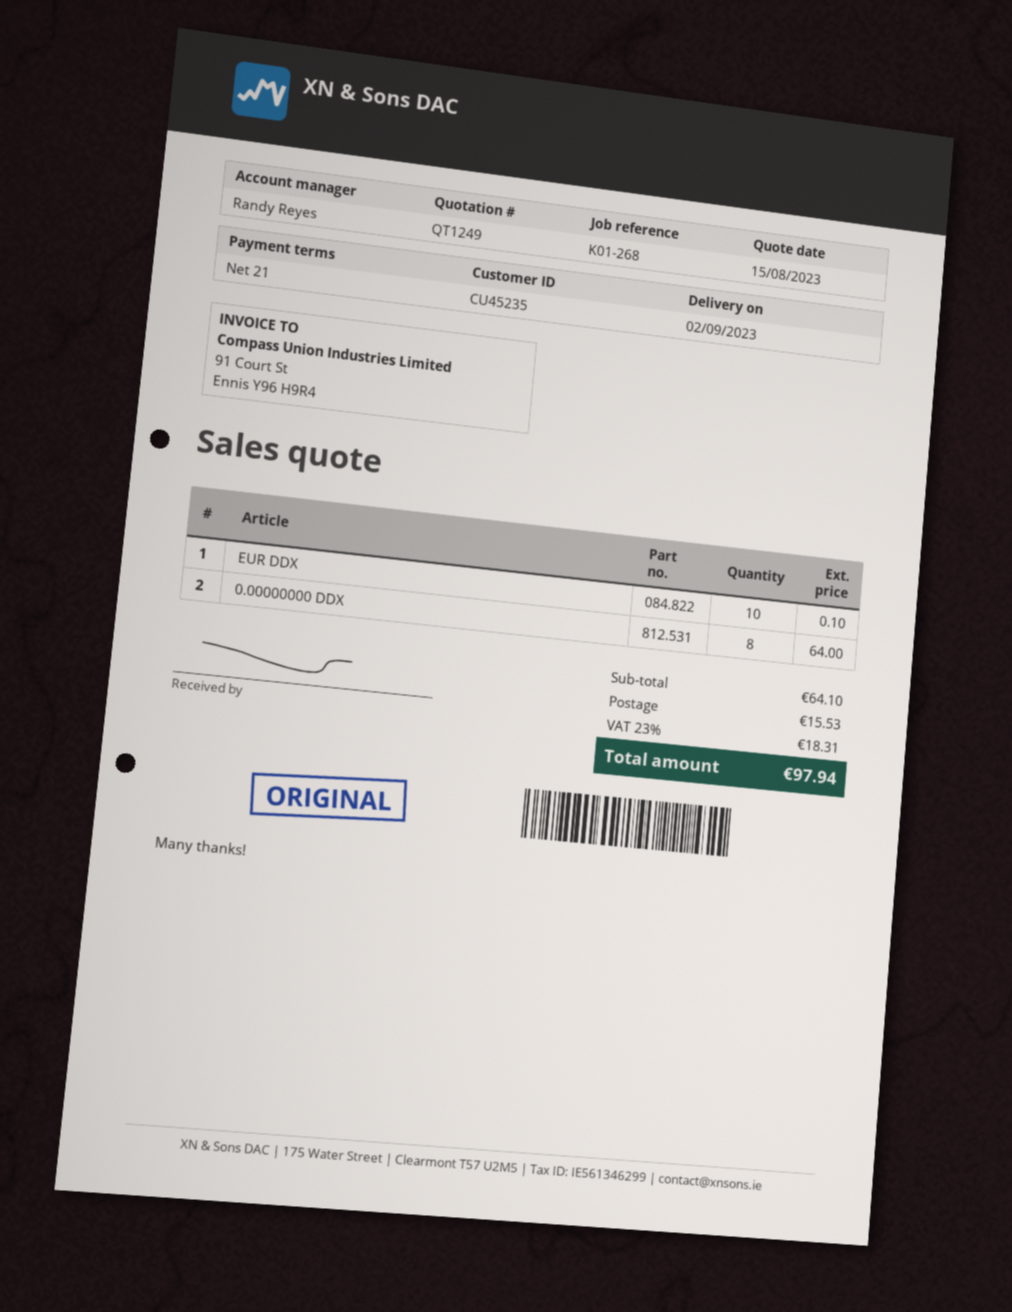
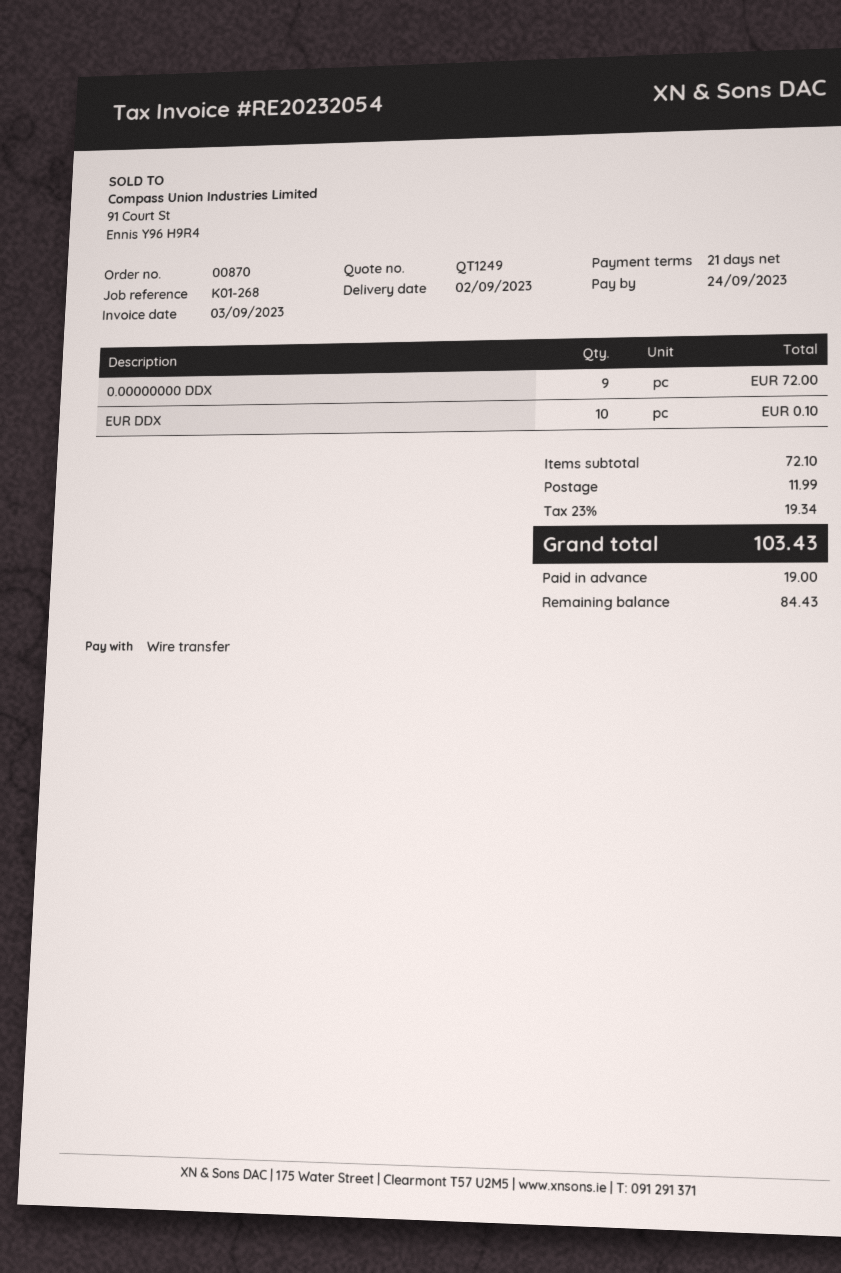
0.00000000 DDX: 8 for 64.00 -> 9 for 72.00
subtotal: 64.10 -> 72.10
shipping: 15.53 -> 11.99
tax: 23% = 18.31 -> 23% = 19.34
total: 97.94 -> 103.43

